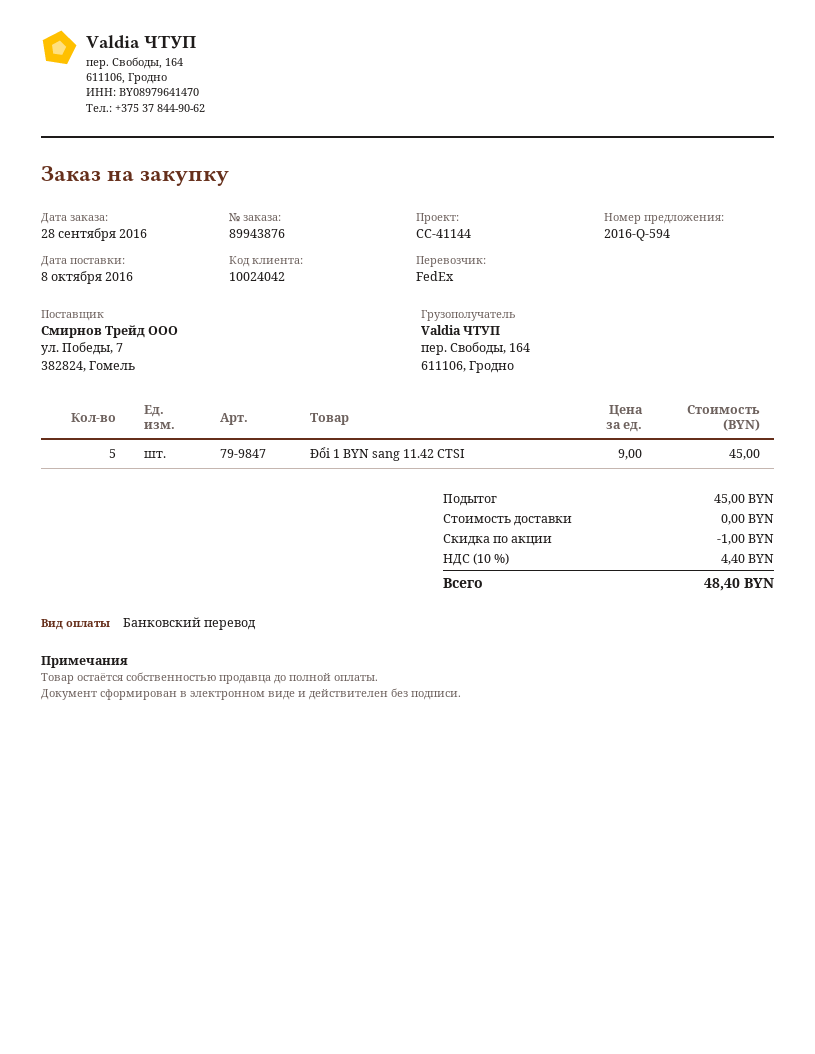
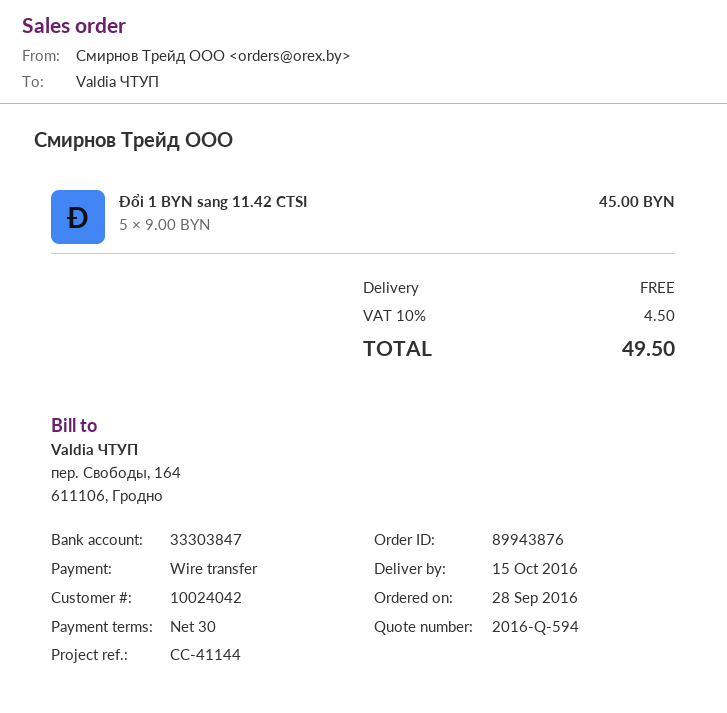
delivery date: 2016-10-08 -> 2016-10-15
discount: 1.00 -> none
tax: 10% = 4.40 -> 10% = 4.50
total: 48.40 -> 49.50

